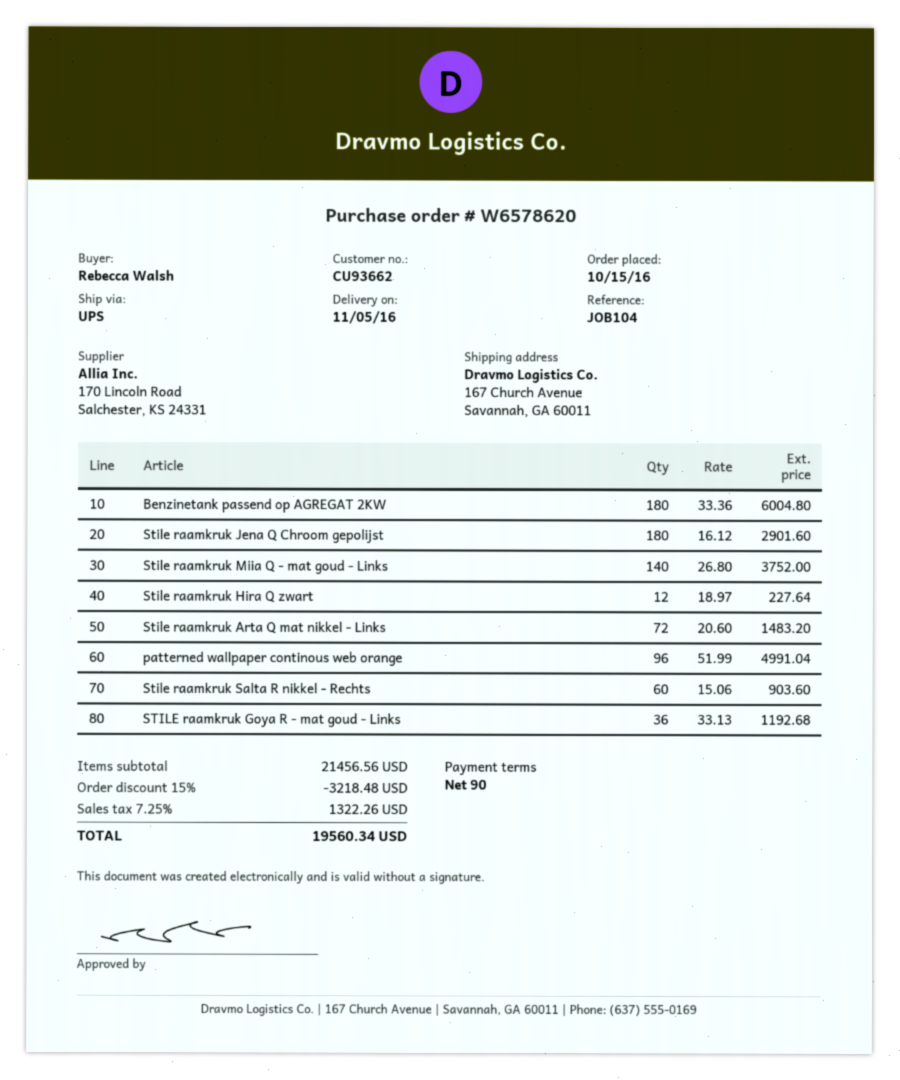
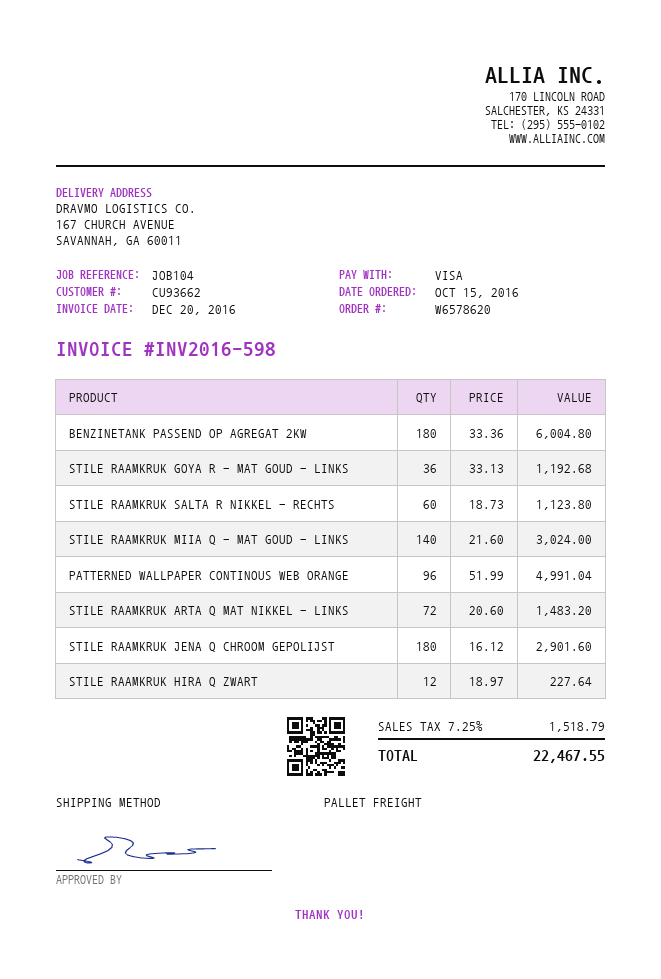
shipping method: UPS -> pallet freight
Stile raamkruk Miia Q - mat goud - Links: 140 x 26.80 = 3752.00 -> 140 x 21.60 = 3024.00
Stile raamkruk Salta R nikkel - Rechts: 60 x 15.06 = 903.60 -> 60 x 18.73 = 1123.80
discount: 15% = 3218.48 -> none
tax: 7.25% = 1322.26 -> 7.25% = 1518.79
total: 19560.34 -> 22467.55

